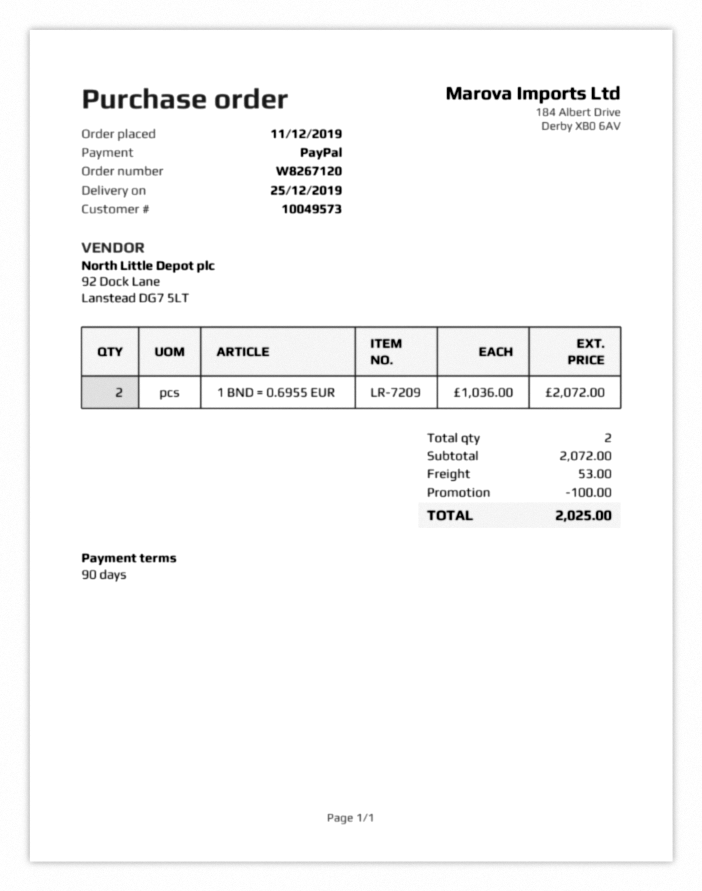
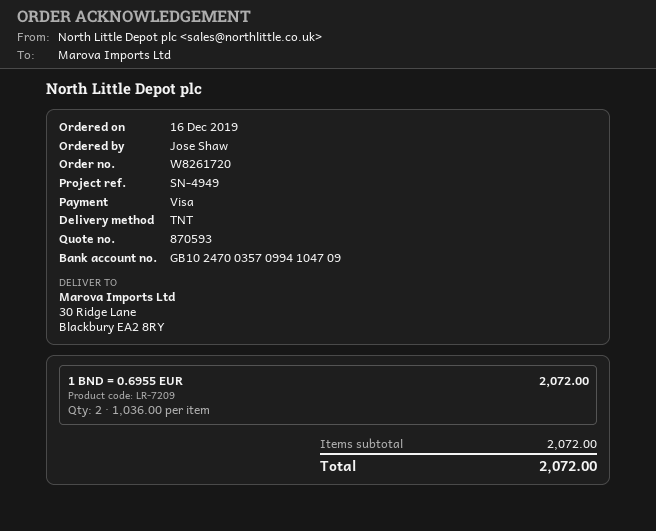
order number: W8267120 -> W8261720
order date: 2019-12-11 -> 2019-12-16
payment method: PayPal -> Visa
discount: 100.00 -> none
shipping: 53.00 -> none
total: 2025.00 -> 2072.00

